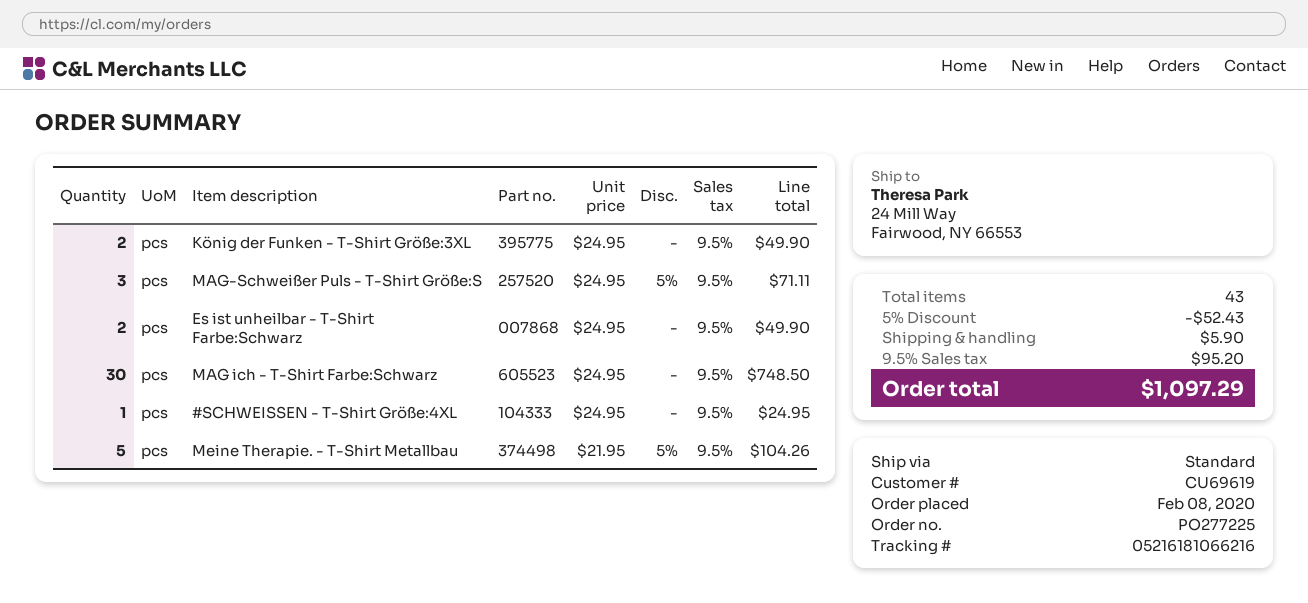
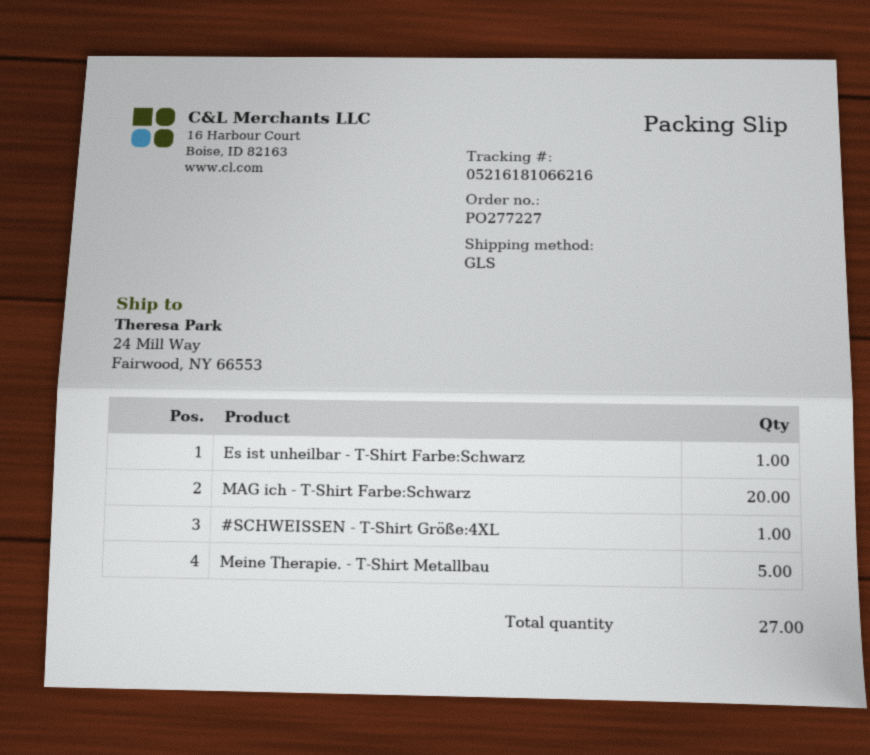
order number: PO277225 -> PO277227
shipping method: standard -> GLS
König der Funken - T-Shirt Größe:3XL: 2 -> none
MAG-Schweißer Puls - T-Shirt Größe:S: 3 -> none
Es ist unheilbar - T-Shirt Farbe:Schwarz: 2 -> 1
MAG ich - T-Shirt Farbe:Schwarz: 30 -> 20
total quantity: 43 -> 27

